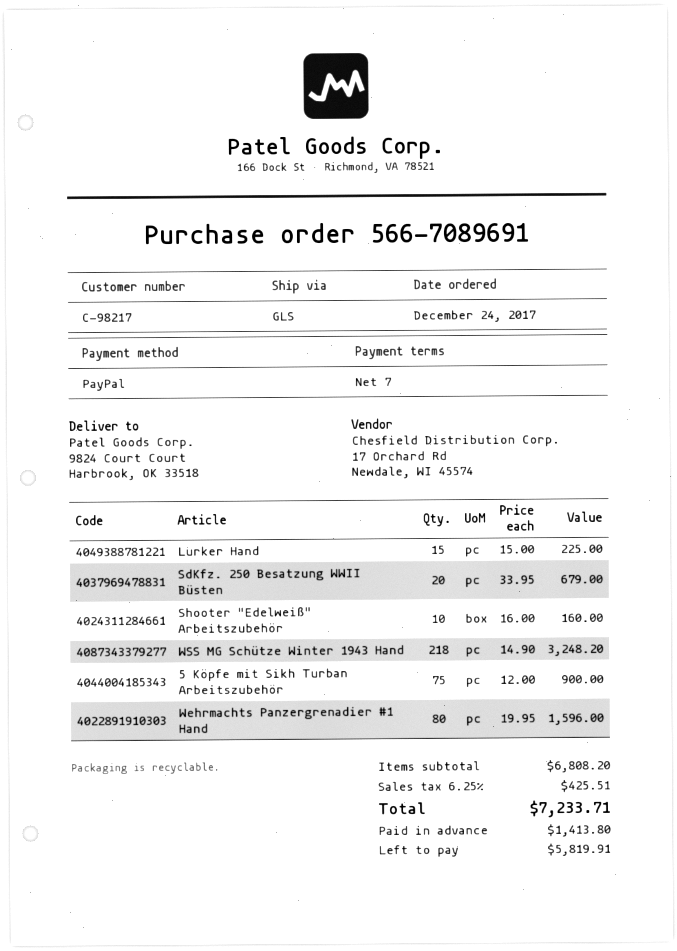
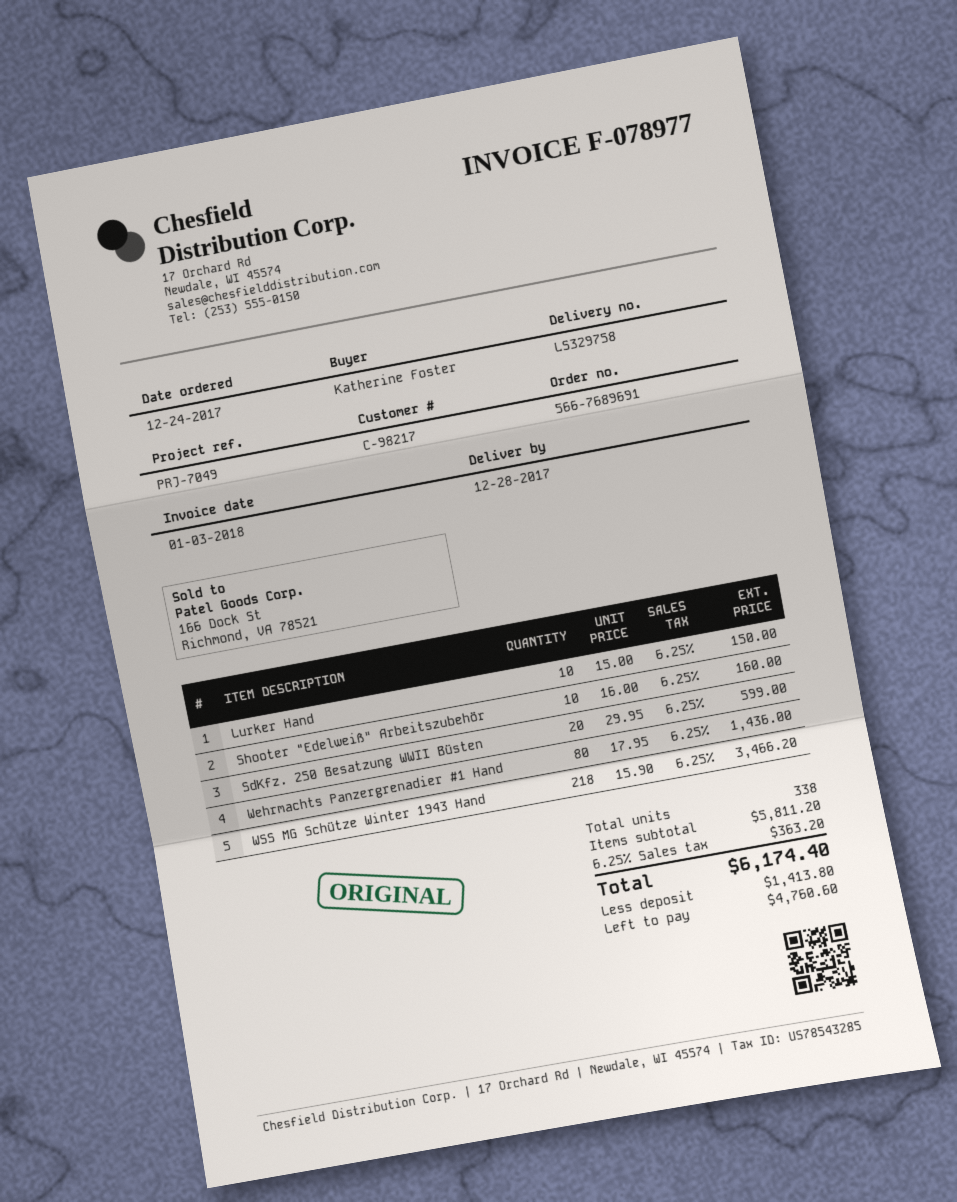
order number: 566-7089691 -> 566-7689691
Lurker Hand: 15 x 15.00 = 225.00 -> 10 x 15.00 = 150.00
SdKfz. 250 Besatzung WWII Büsten: 20 x 33.95 = 679.00 -> 20 x 29.95 = 599.00
WSS MG Schütze Winter 1943 Hand: 218 x 14.90 = 3248.20 -> 218 x 15.90 = 3466.20
5 Köpfe mit Sikh Turban Arbeitszubehör: 75 x 12.00 = 900.00 -> none
Wehrmachts Panzergrenadier #1 Hand: 80 x 19.95 = 1596.00 -> 80 x 17.95 = 1436.00
subtotal: 6808.20 -> 5811.20
tax: 6.25% = 425.51 -> 6.25% = 363.20
total: 7233.71 -> 6174.40
balance: 5819.91 -> 4760.60

